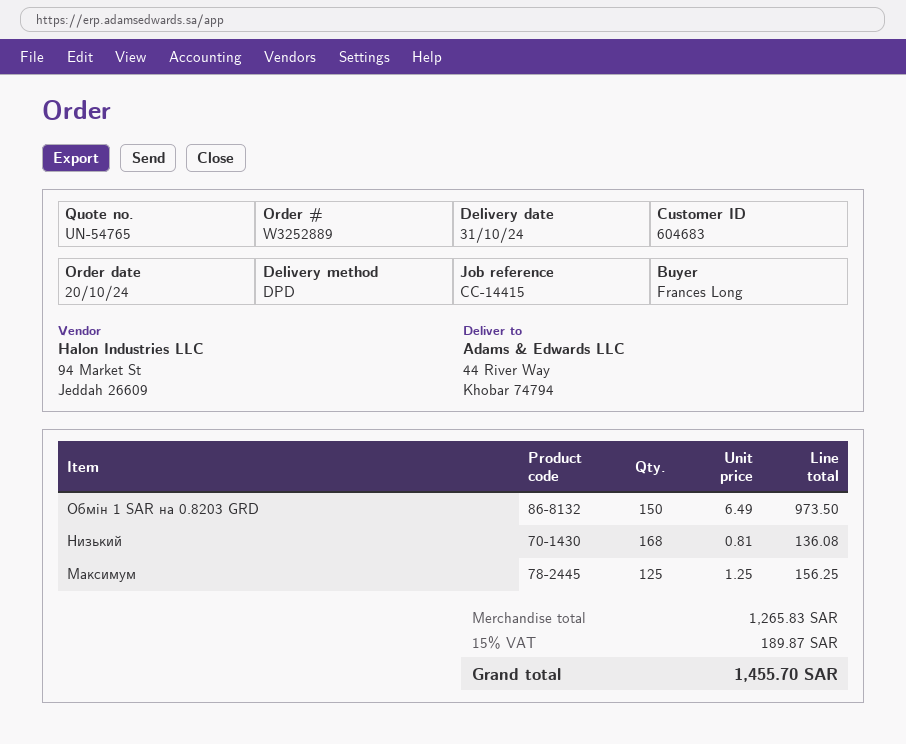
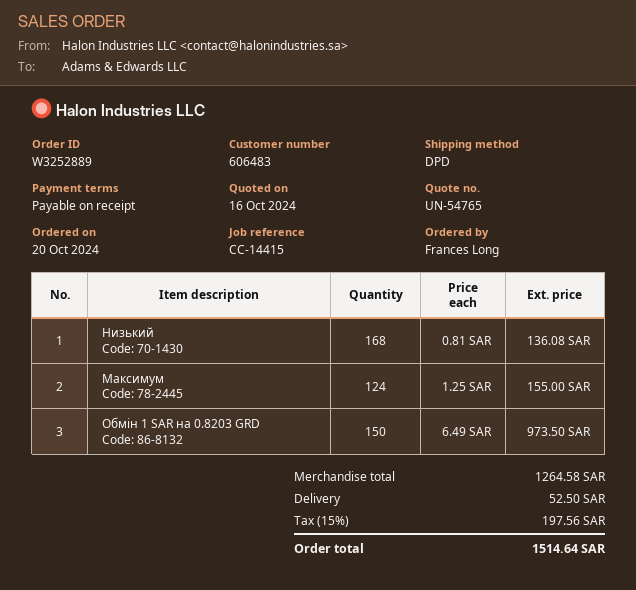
customer number: 604683 -> 606483
Максимум: 125 x 1.25 = 156.25 -> 124 x 1.25 = 155.00
subtotal: 1265.83 -> 1264.58
shipping: none -> 52.50
tax: 15% = 189.87 -> 15% = 197.56
total: 1455.70 -> 1514.64

